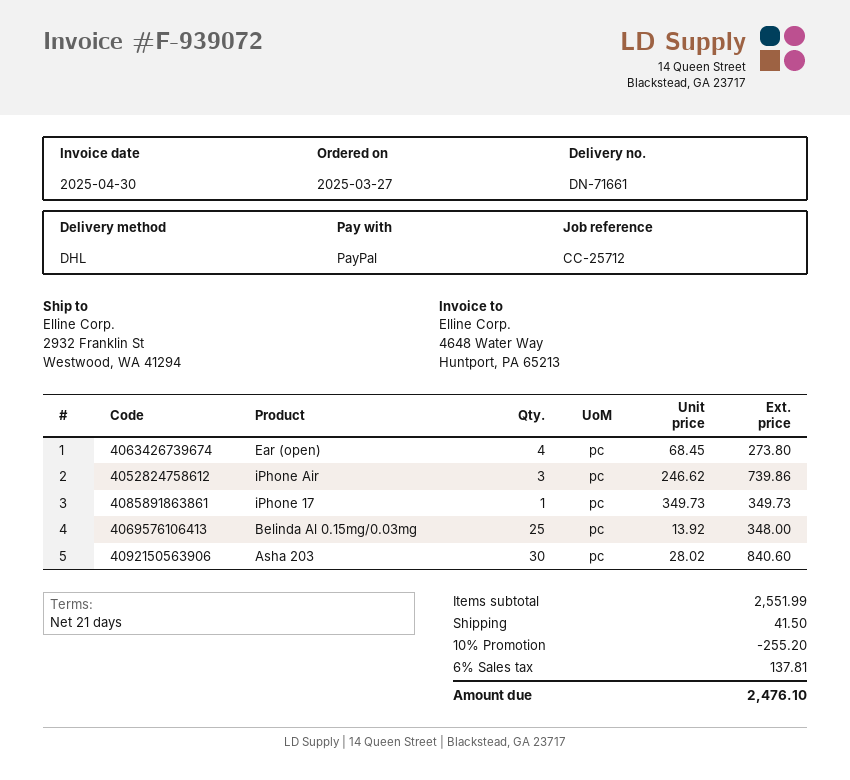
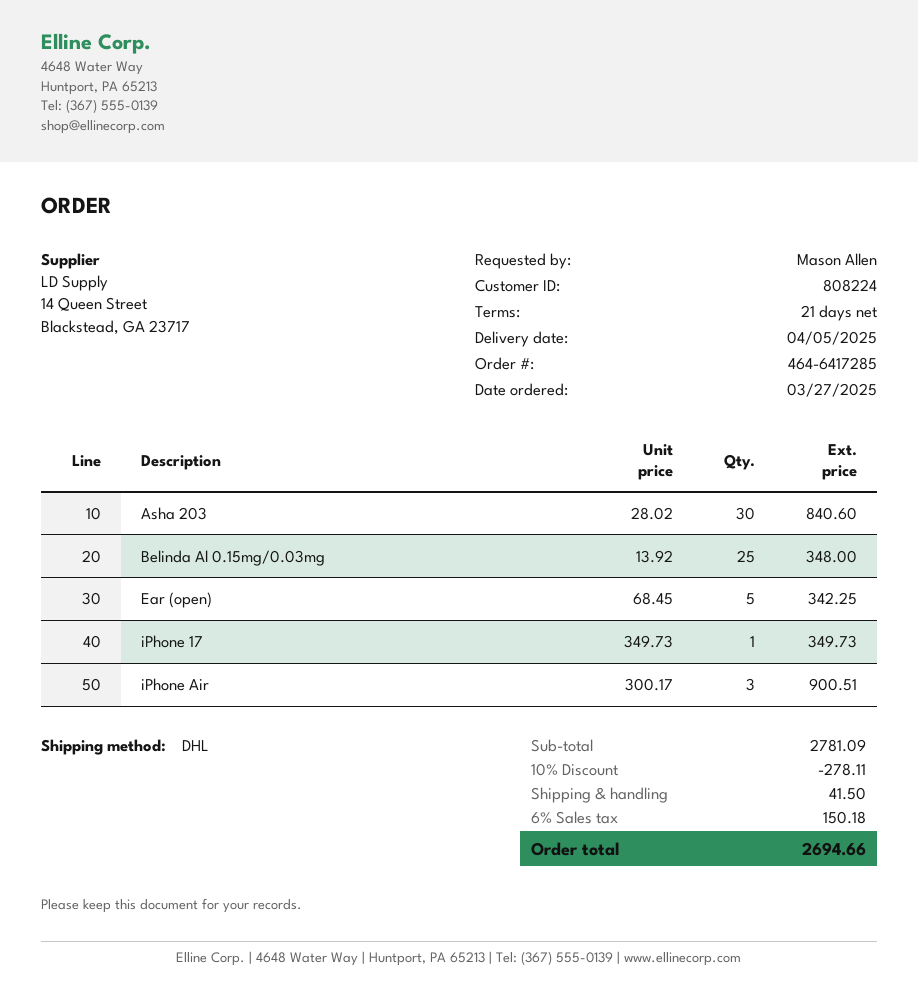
Ear (open): 4 x 68.45 = 273.80 -> 5 x 68.45 = 342.25
iPhone Air: 3 x 246.62 = 739.86 -> 3 x 300.17 = 900.51
subtotal: 2551.99 -> 2781.09
discount: 10% = 255.20 -> 10% = 278.11
tax: 6% = 137.81 -> 6% = 150.18
total: 2476.10 -> 2694.66

